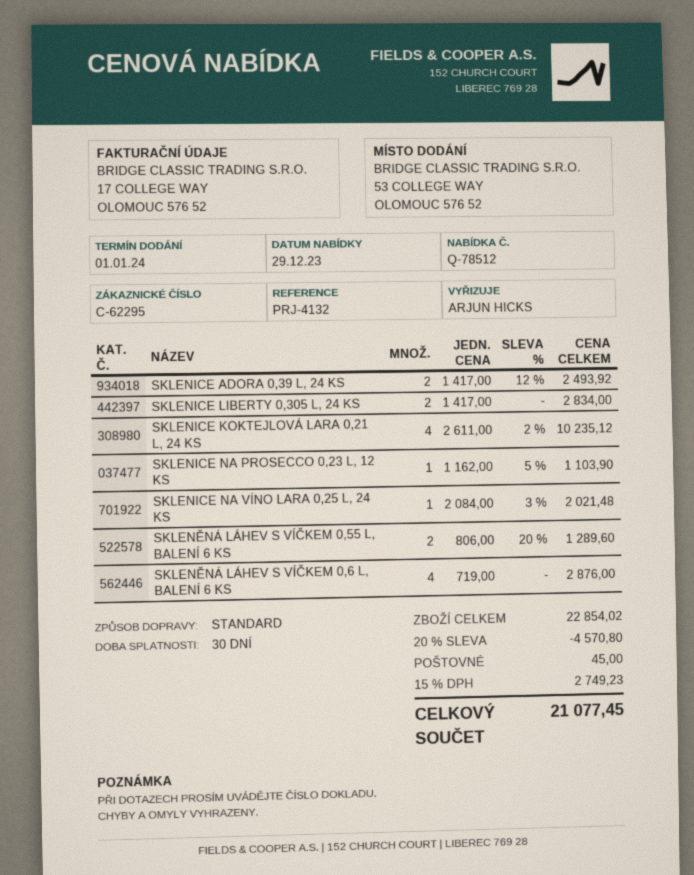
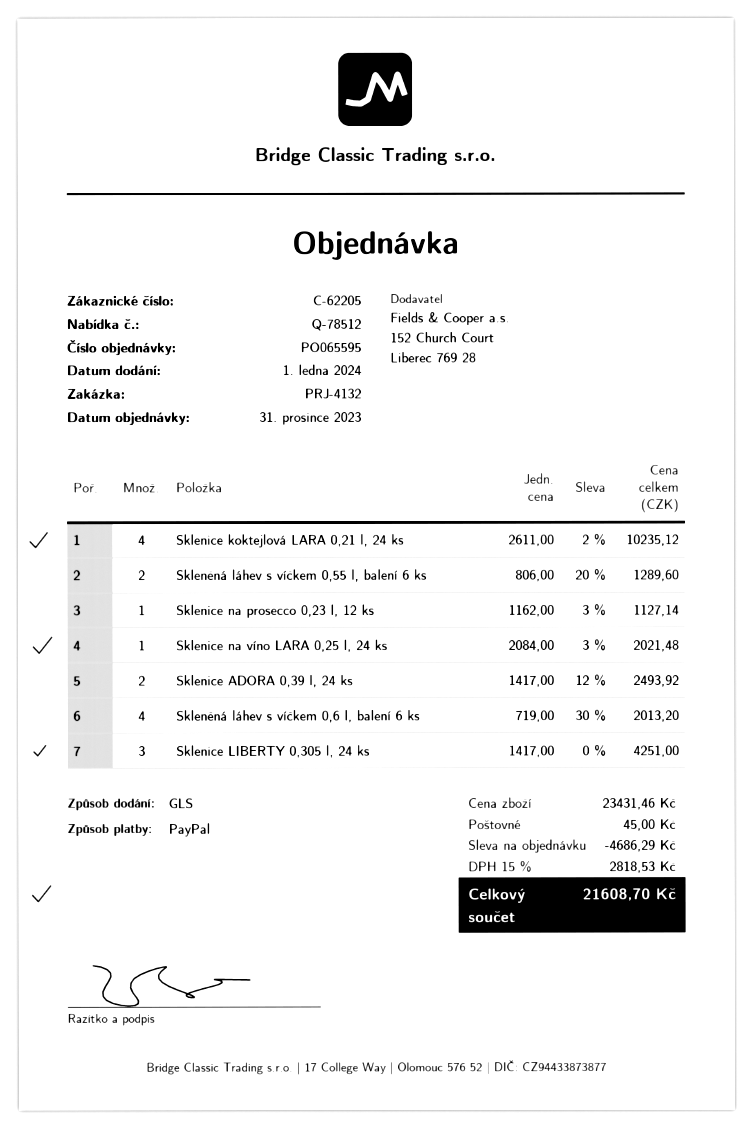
customer number: C-62295 -> C-62205
shipping method: standard -> GLS
SKLENICE LIBERTY 0,305 L, 24 KS: 2 x 1417.00 = 2834.00 -> 3 x 1417.00 = 4251.00
SKLENICE NA PROSECCO 0,23 L, 12 KS: 1 x 1162.00 - 5% = 1103.90 -> 1 x 1162.00 - 3% = 1127.14
SKLENĚNÁ LÁHEV S VÍČKEM 0,6 L, BALENÍ 6 KS: 4 x 719.00 = 2876.00 -> 4 x 719.00 - 30% = 2013.20
subtotal: 22854.02 -> 23431.46
discount: 4570.80 -> 4686.29
tax: 15% = 2749.23 -> 15% = 2818.53
total: 21077.45 -> 21608.70

